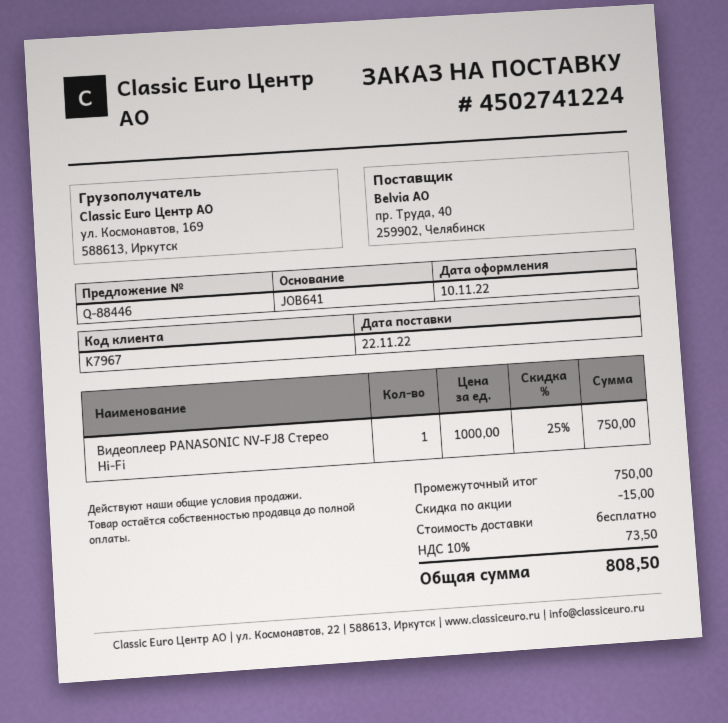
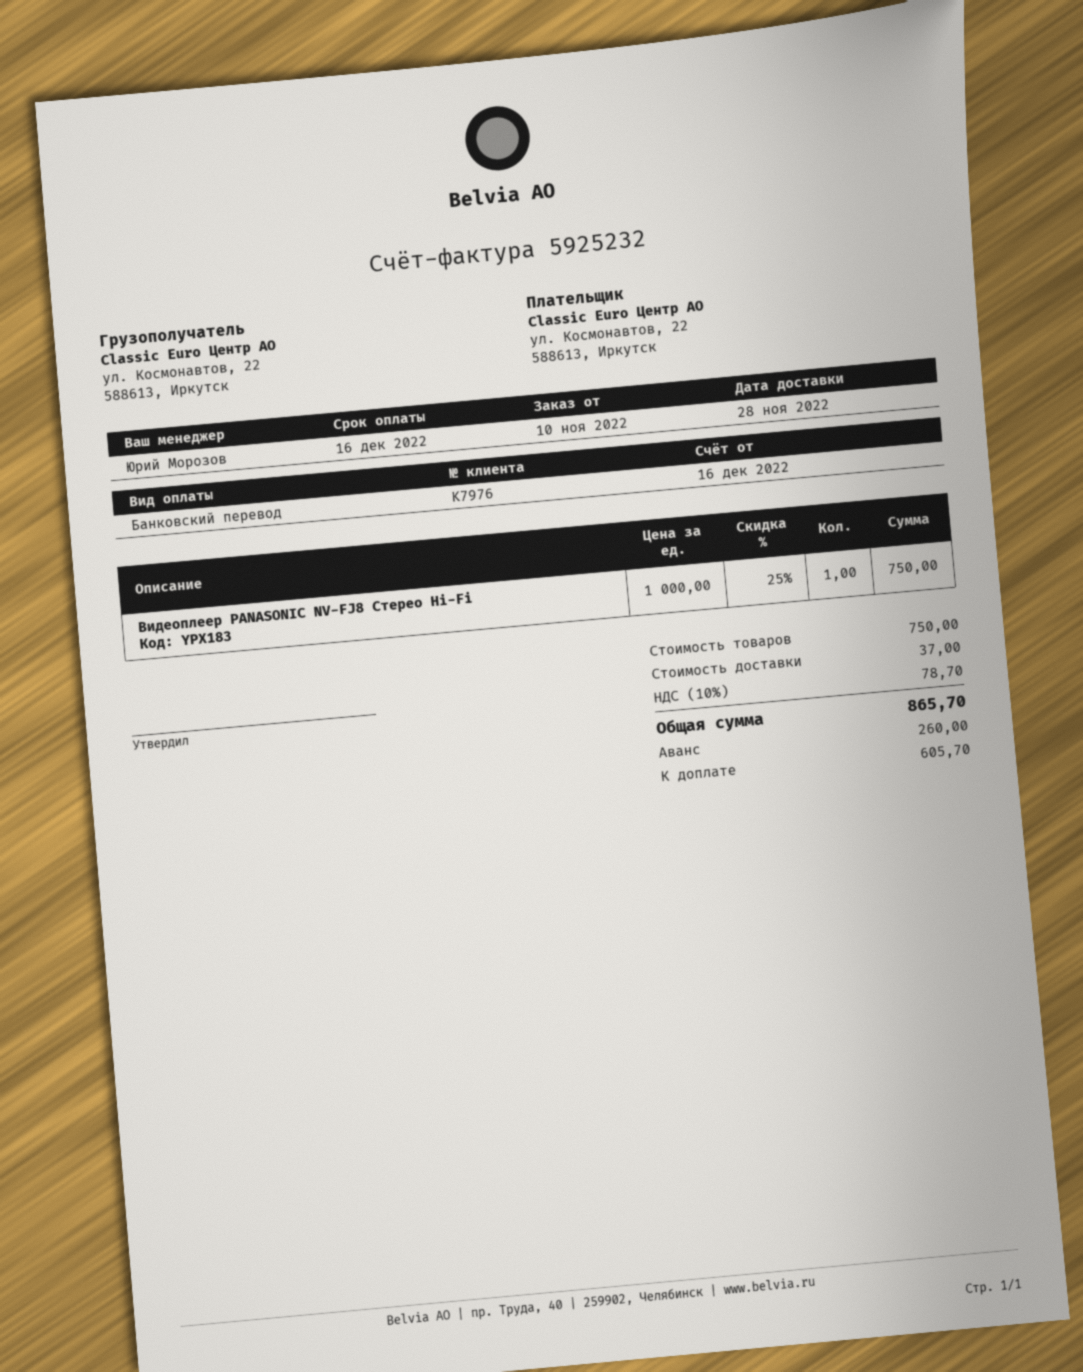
delivery date: 2022-11-22 -> 2022-11-28
customer number: K7967 -> K7976
ship to: ул. Космонавтов, 169, 588613, Иркутск -> ул. Космонавтов, 22, 588613, Иркутск
discount: 15.00 -> none
shipping: 0.00 -> 37.00
tax: 10% = 73.50 -> 10% = 78.70
total: 808.50 -> 865.70

